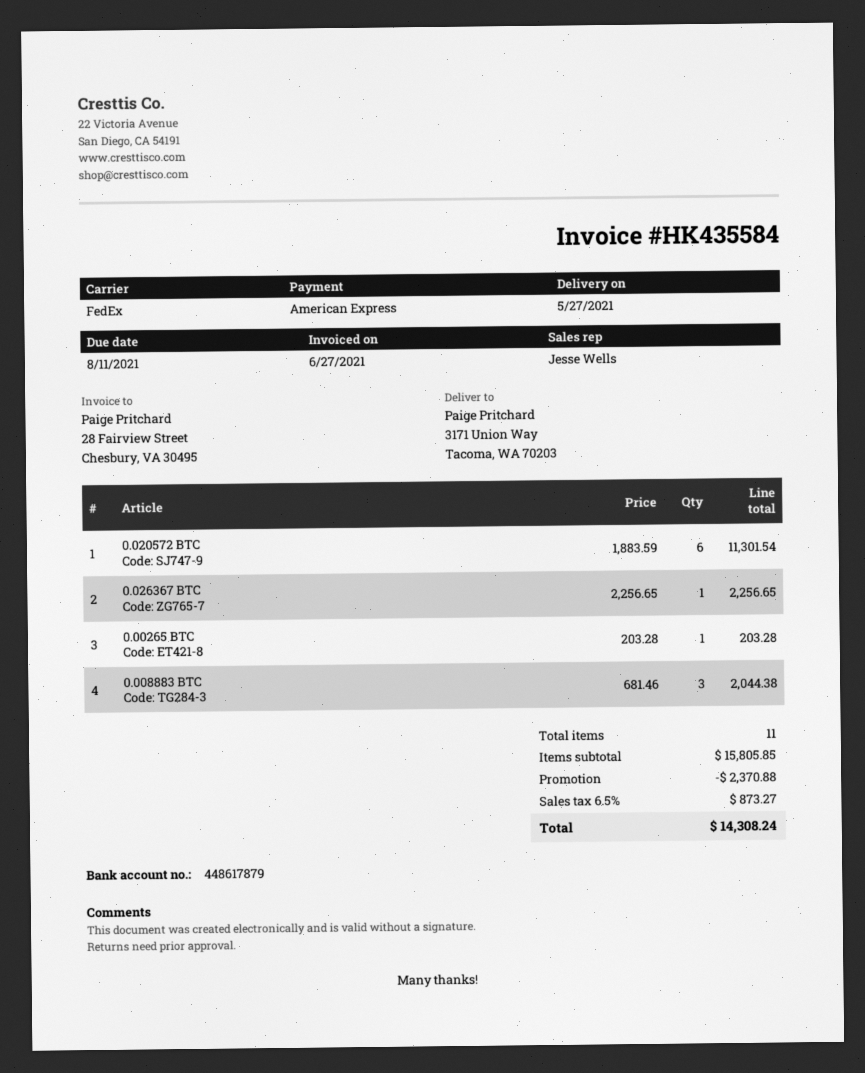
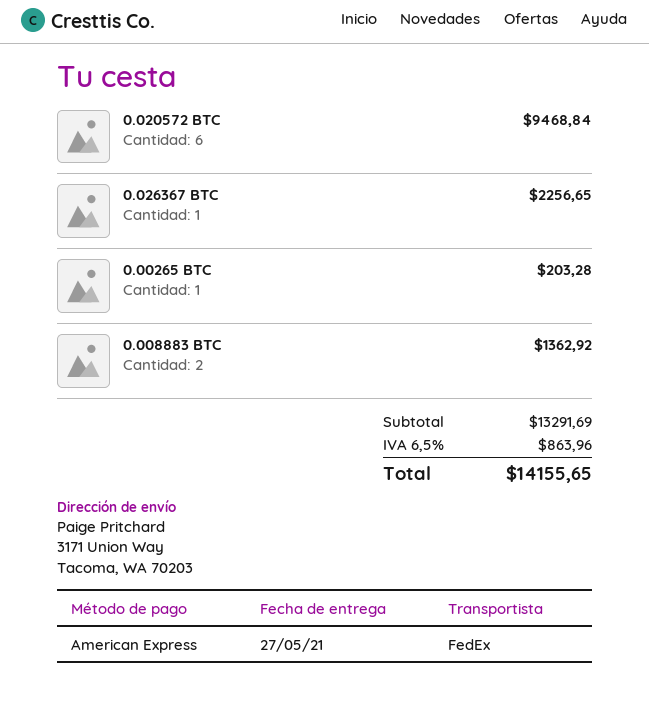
0.020572 BTC: 6 for 11301.54 -> 6 for 9468.84
0.008883 BTC: 3 for 2044.38 -> 2 for 1362.92
subtotal: 15805.85 -> 13291.69
discount: 2370.88 -> none
tax: 6.5% = 873.27 -> 6.5% = 863.96
total: 14308.24 -> 14155.65

